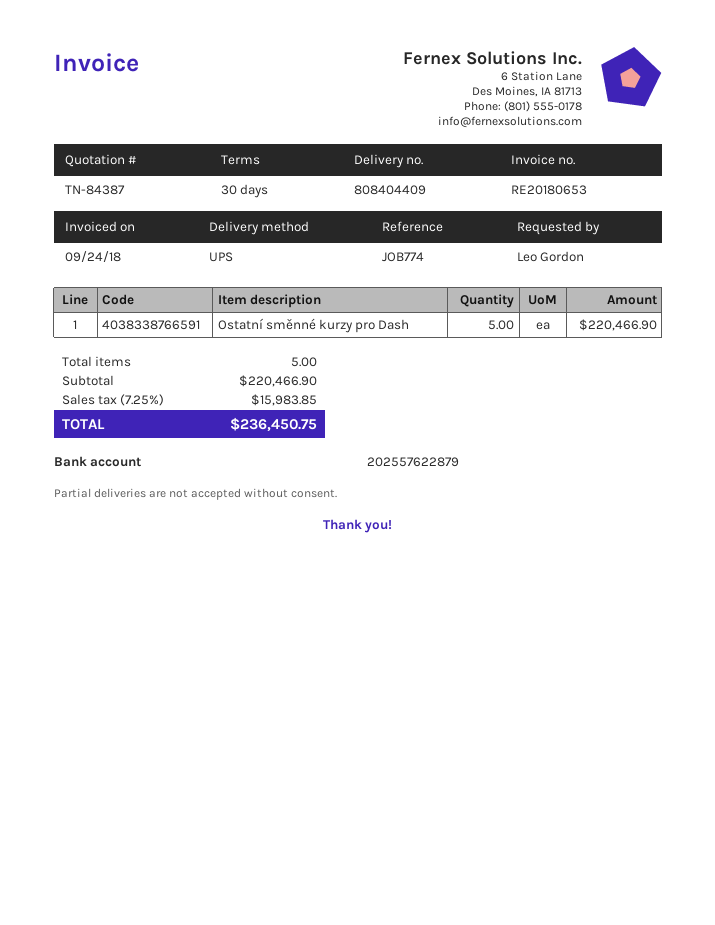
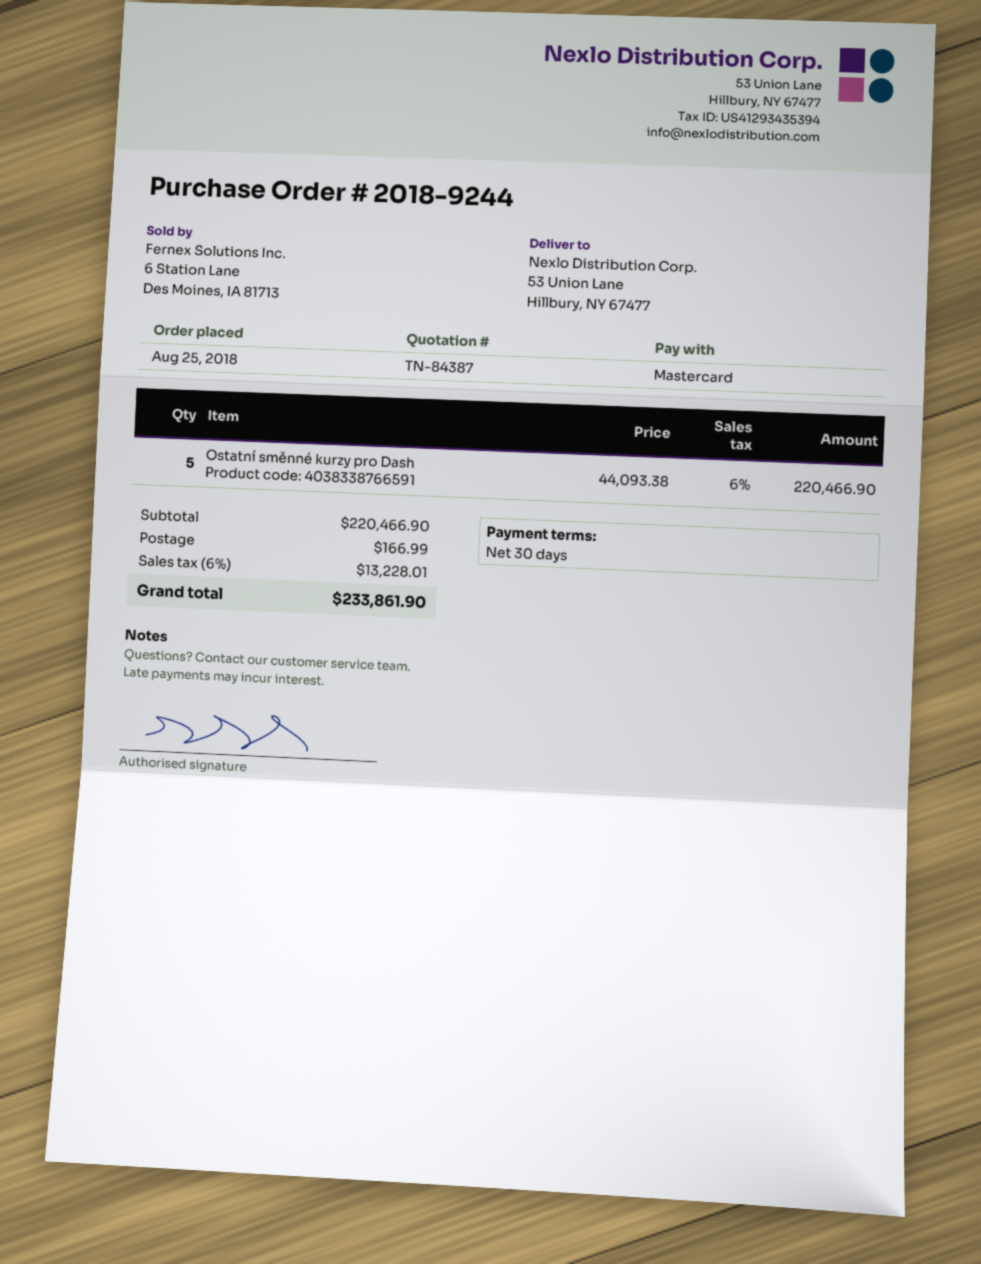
shipping: none -> 166.99
tax: 7.25% = 15983.85 -> 6% = 13228.01
total: 236450.75 -> 233861.90

